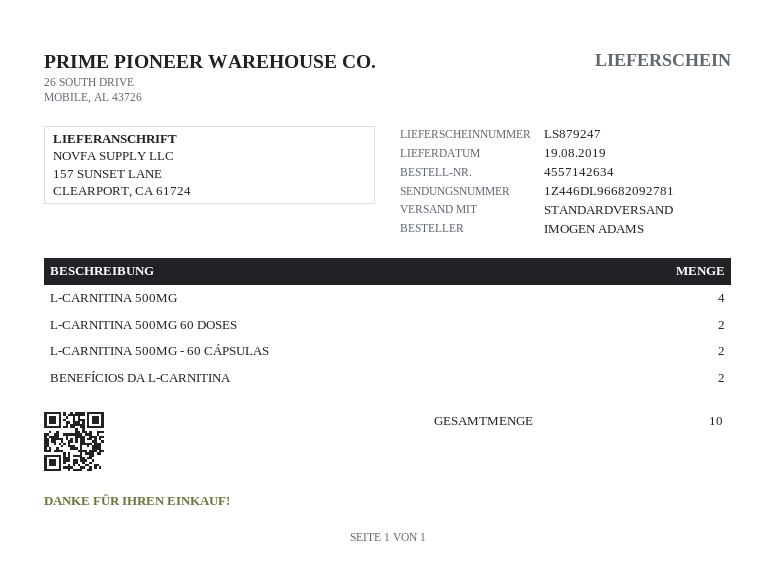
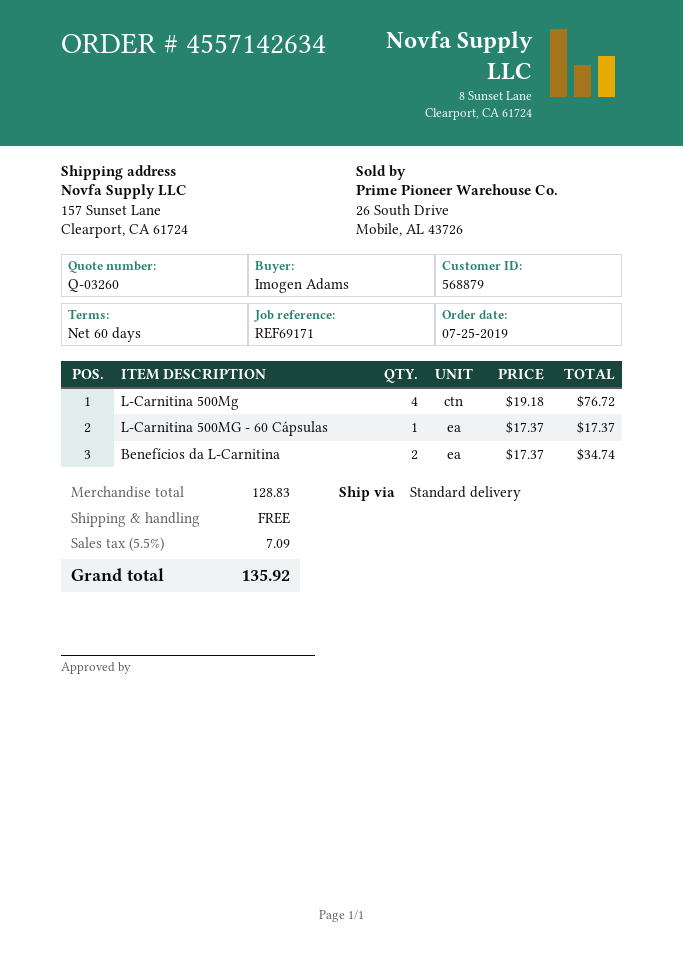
L-CARNITINA 500MG 60 DOSES: 2 -> none
L-CARNITINA 500MG - 60 CÁPSULAS: 2 -> 1

